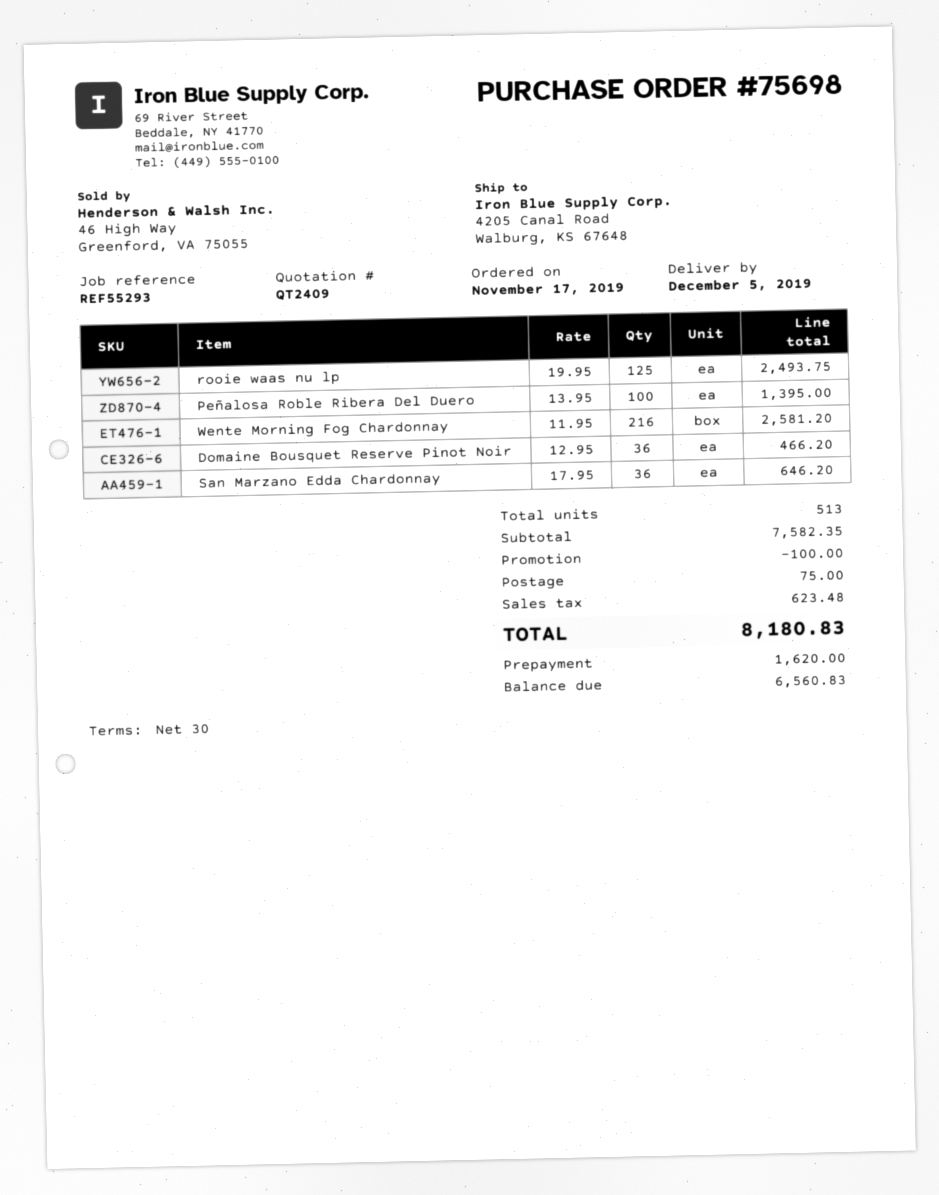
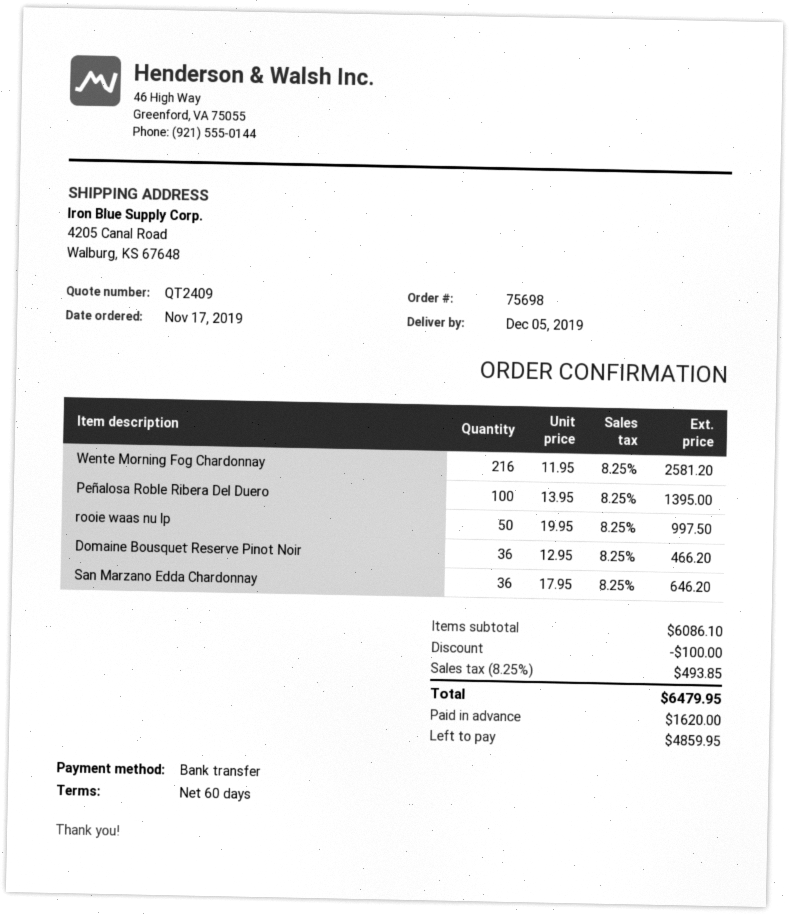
payment terms: 30 days -> 60 days
rooie waas nu lp: 125 x 19.95 = 2493.75 -> 50 x 19.95 = 997.50
subtotal: 7582.35 -> 6086.10
shipping: 75.00 -> none
tax: 623.48 -> 493.85
total: 8180.83 -> 6479.95
balance: 6560.83 -> 4859.95

